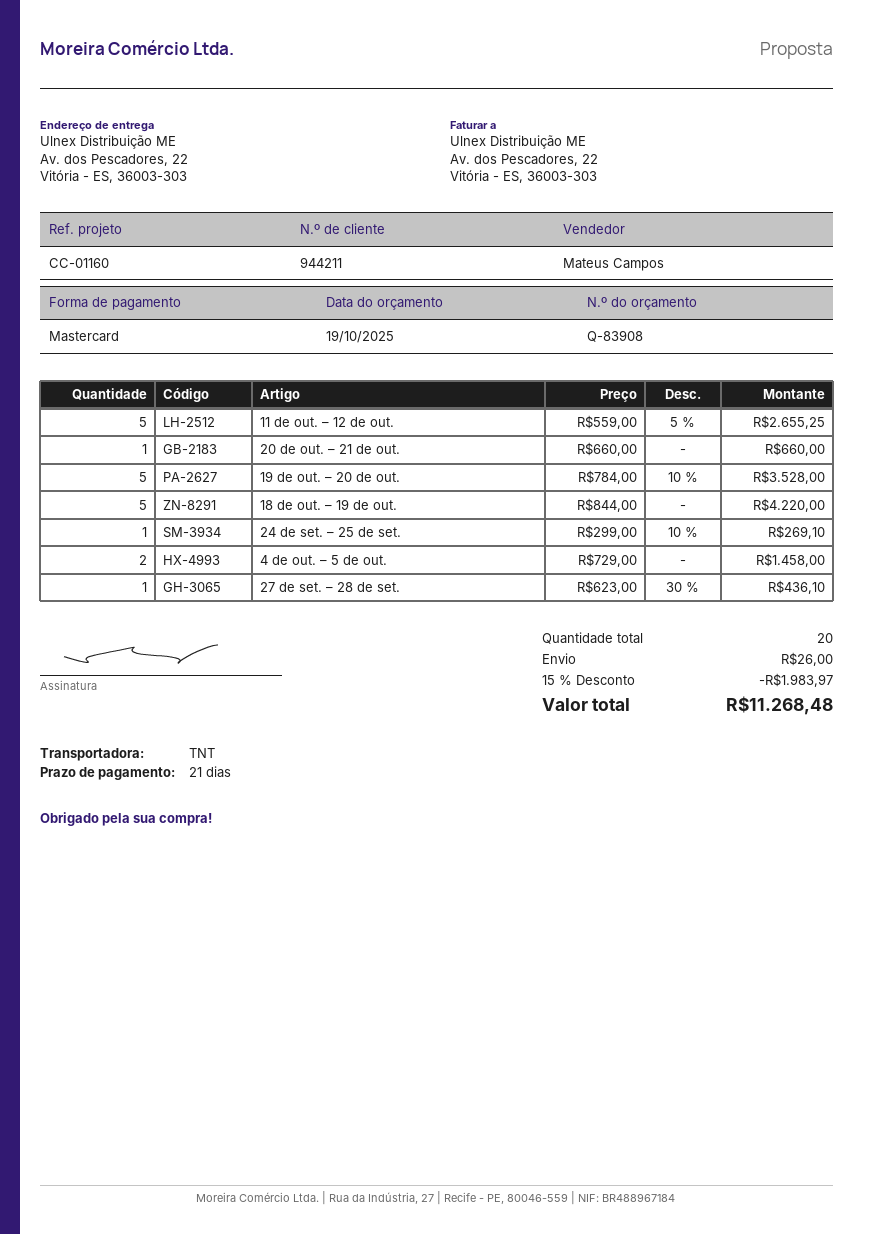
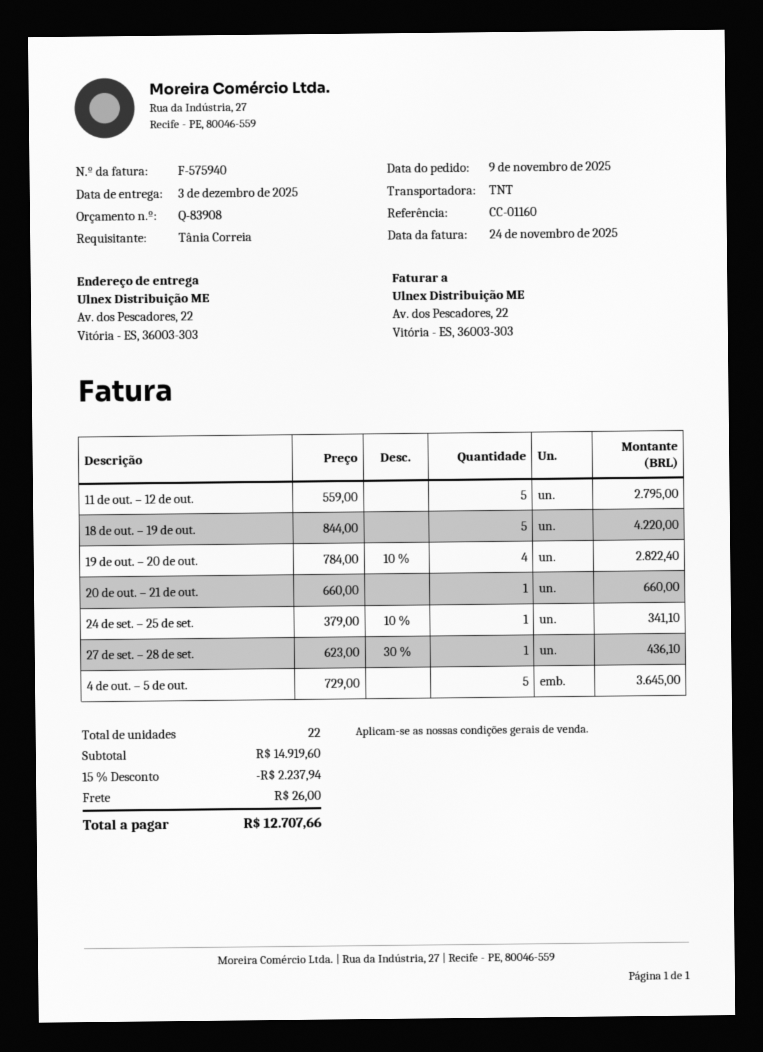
11 de out. – 12 de out.: 5 x 559.00 - 5% = 2655.25 -> 5 x 559.00 = 2795.00
19 de out. – 20 de out.: 5 x 784.00 - 10% = 3528.00 -> 4 x 784.00 - 10% = 2822.40
24 de set. – 25 de set.: 1 x 299.00 - 10% = 269.10 -> 1 x 379.00 - 10% = 341.10
4 de out. – 5 de out.: 2 x 729.00 = 1458.00 -> 5 x 729.00 = 3645.00
total quantity: 20 -> 22
discount: 15% = 1983.97 -> 15% = 2237.94
total: 11268.48 -> 12707.66

